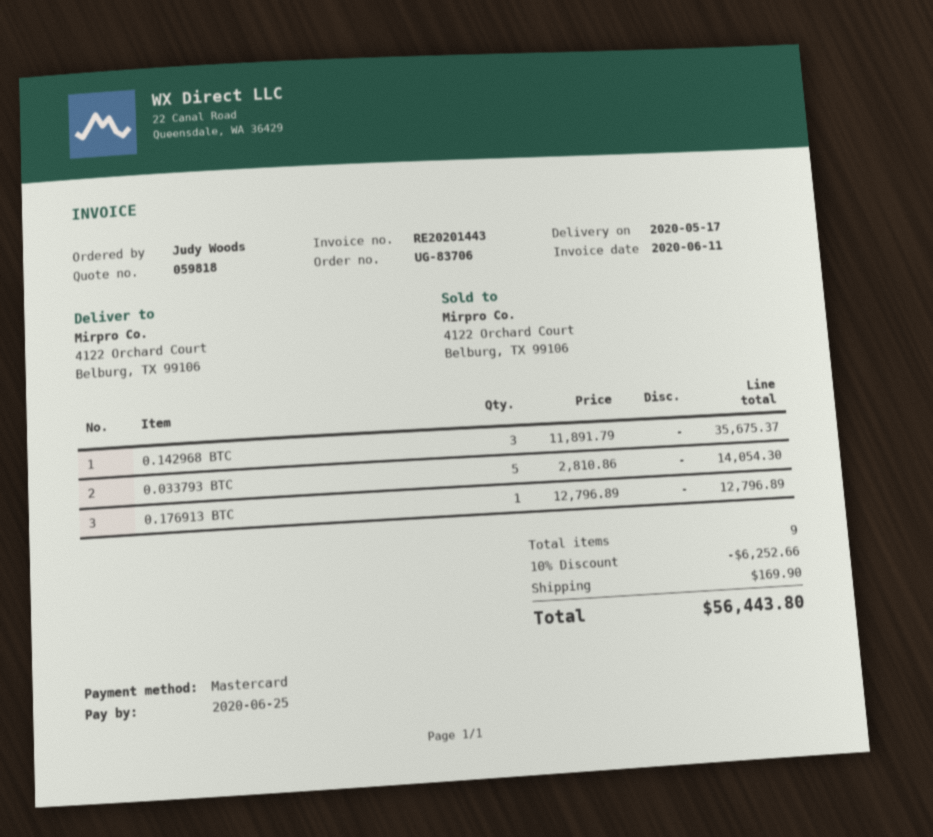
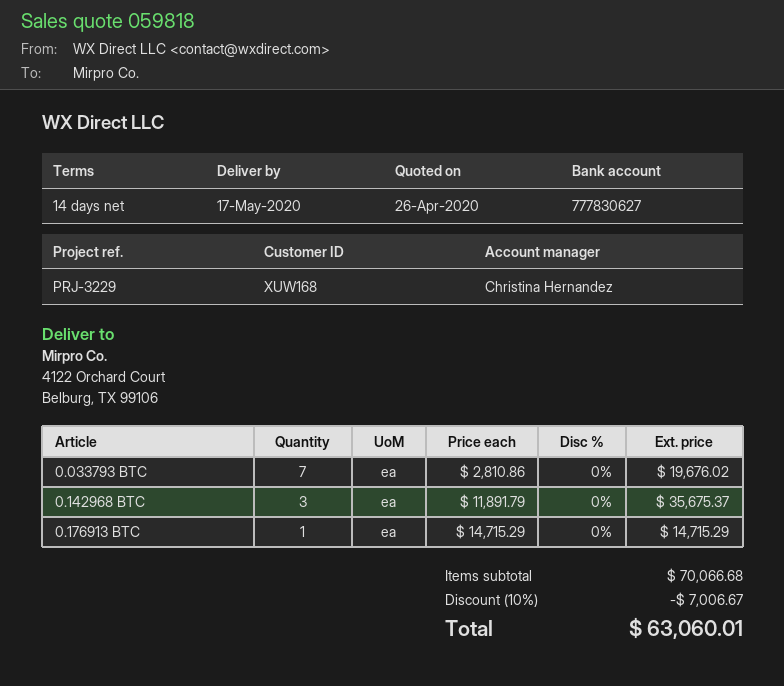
0.033793 BTC: 5 x 2810.86 = 14054.30 -> 7 x 2810.86 = 19676.02
0.176913 BTC: 1 x 12796.89 = 12796.89 -> 1 x 14715.29 = 14715.29
discount: 10% = 6252.66 -> 10% = 7006.67
shipping: 169.90 -> none
total: 56443.80 -> 63060.01

